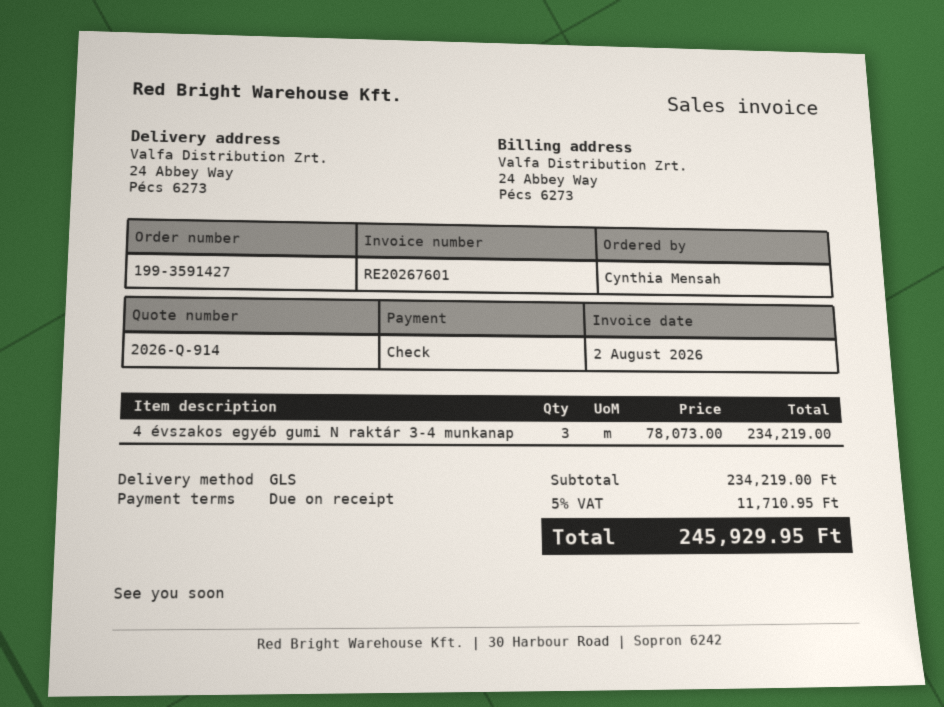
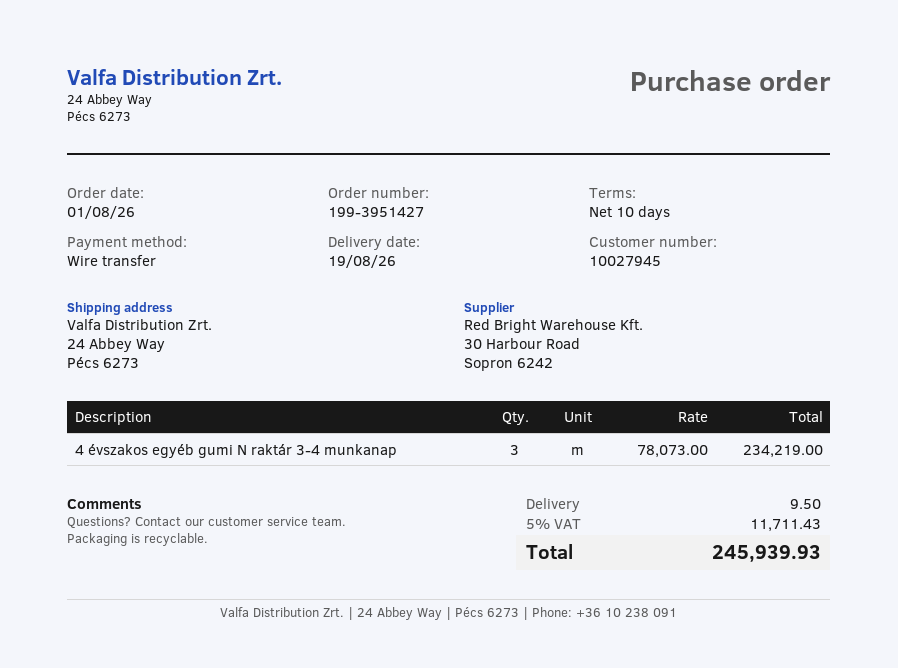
order number: 199-3591427 -> 199-3951427
payment terms: on receipt -> 10 days
payment method: cheque -> bank transfer
shipping: none -> 9.50
tax: 5% = 11710.95 -> 5% = 11711.43
total: 245929.95 -> 245939.93

